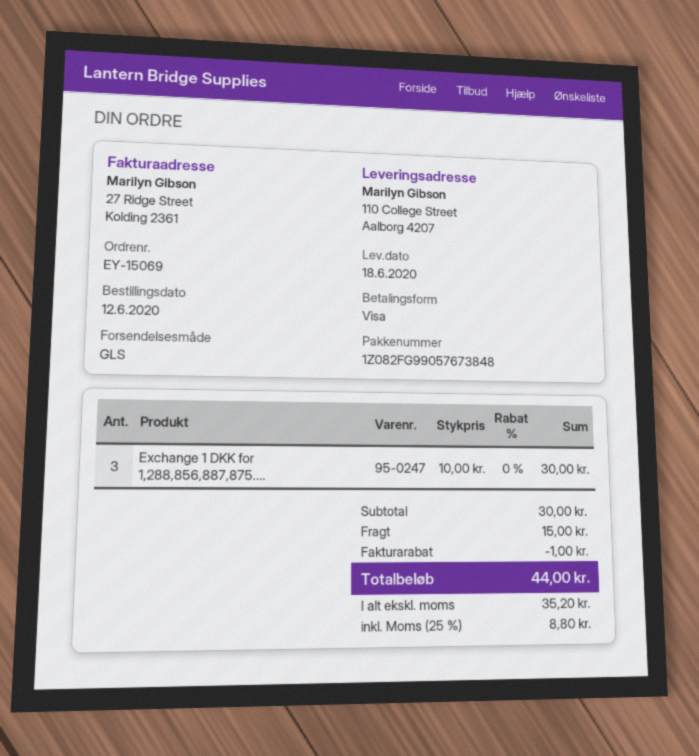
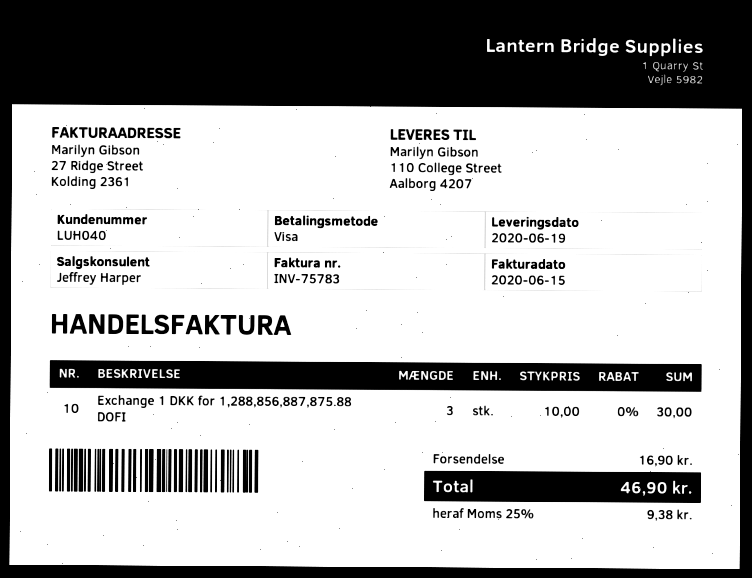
delivery date: 2020-06-18 -> 2020-06-19
discount: 1.00 -> none
shipping: 15.00 -> 16.90
tax: 25% = 8.80 -> 25% = 9.38
total: 44.00 -> 46.90

